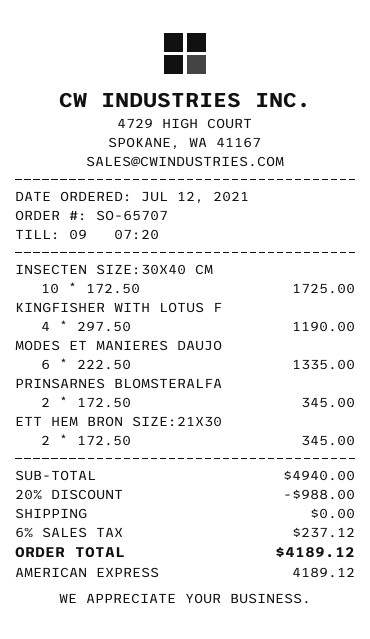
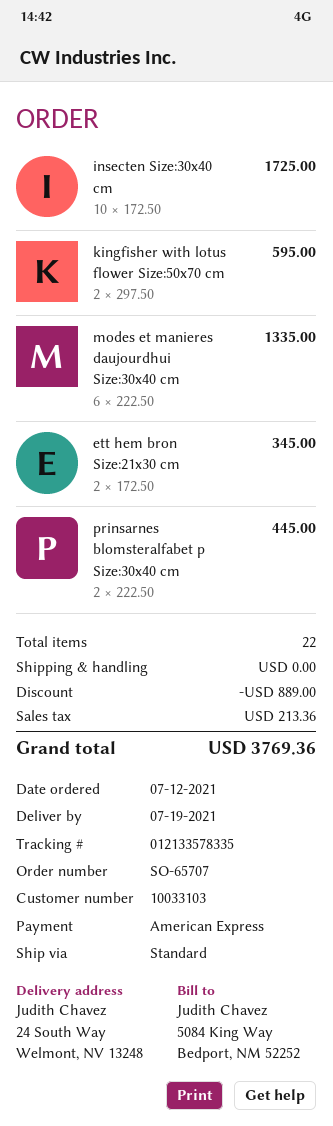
KINGFISHER WITH LOTUS F: 4 x 297.50 = 1190.00 -> 2 x 297.50 = 595.00
PRINSARNES BLOMSTERALFA: 2 x 172.50 = 345.00 -> 2 x 222.50 = 445.00
discount: 988.00 -> 889.00
tax: 237.12 -> 213.36
total: 4189.12 -> 3769.36

